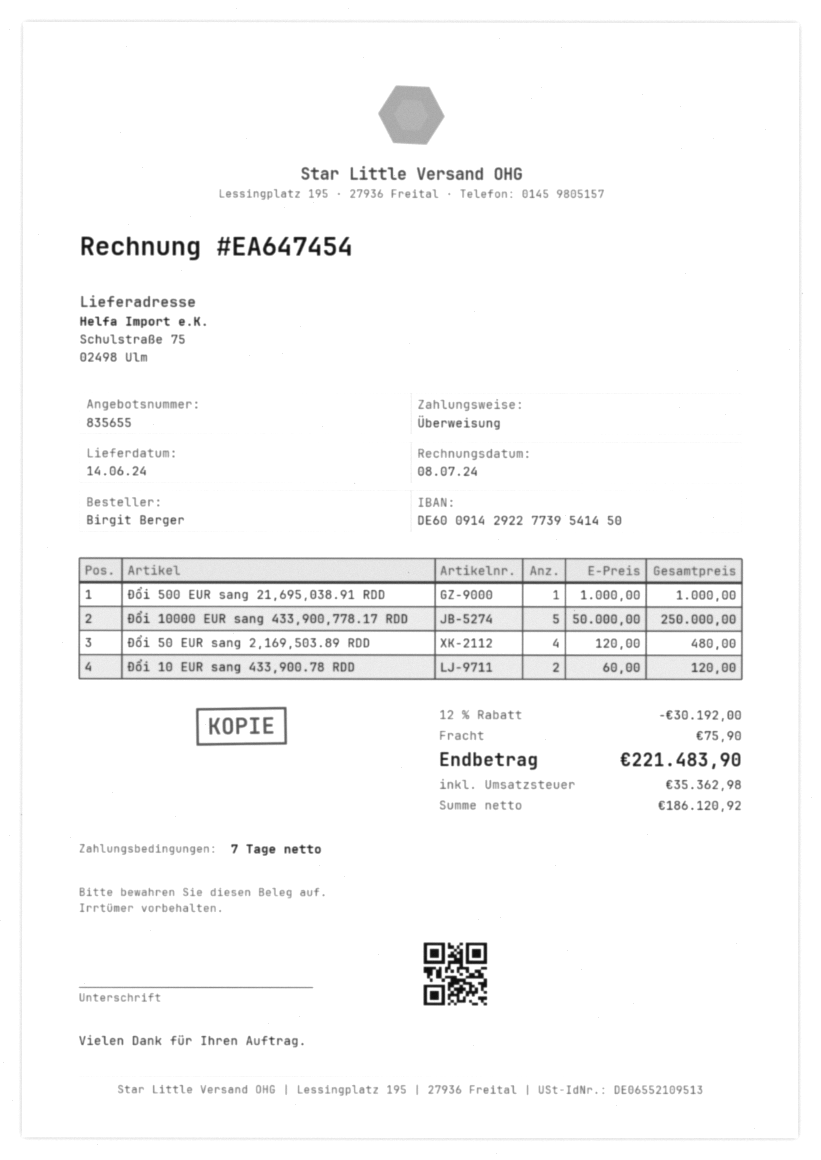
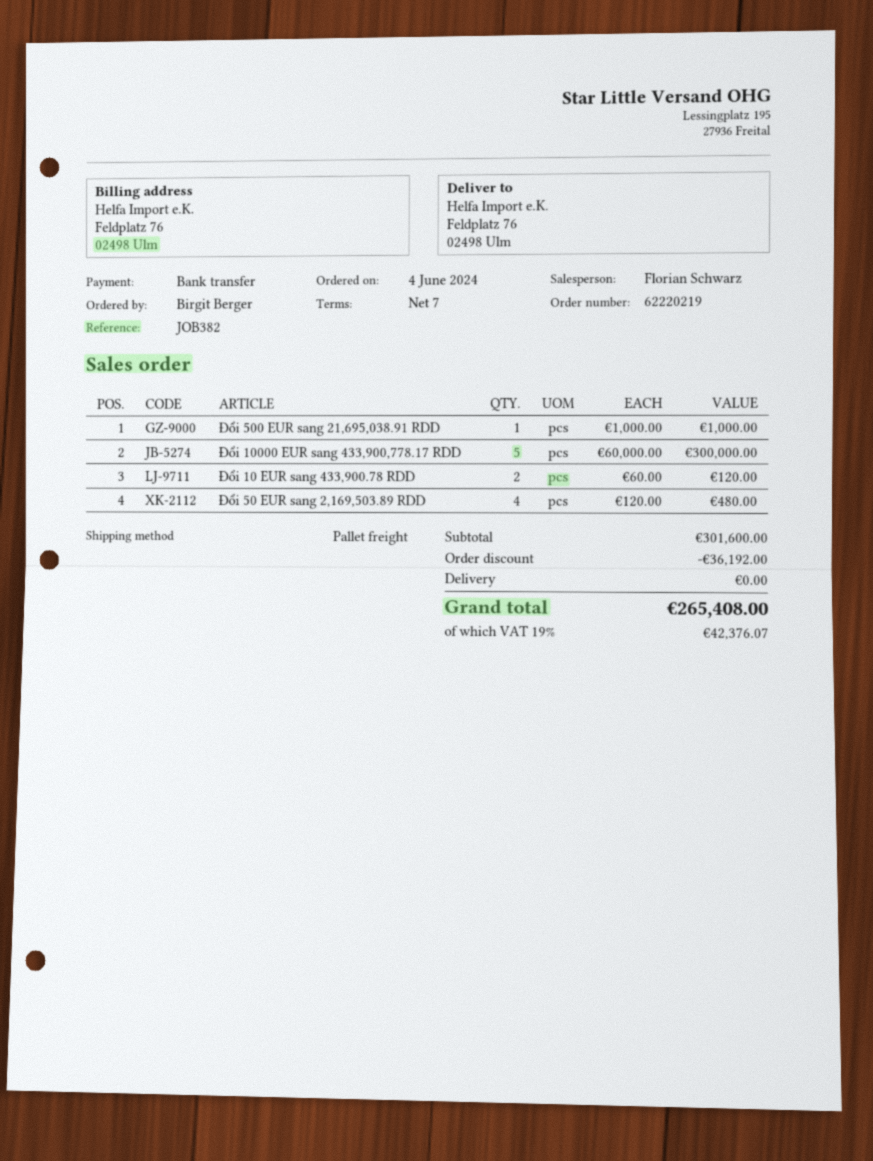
ship to: Schulstraße 75, 02498 Ulm -> Feldplatz 76, 02498 Ulm
Đổi 10000 EUR sang 433,900,778.17 RDD: 5 x 50000.00 = 250000.00 -> 5 x 60000.00 = 300000.00
discount: 30192.00 -> 36192.00
shipping: 75.90 -> 0.00
tax: 35362.98 -> 42376.07
total: 221483.90 -> 265408.00

